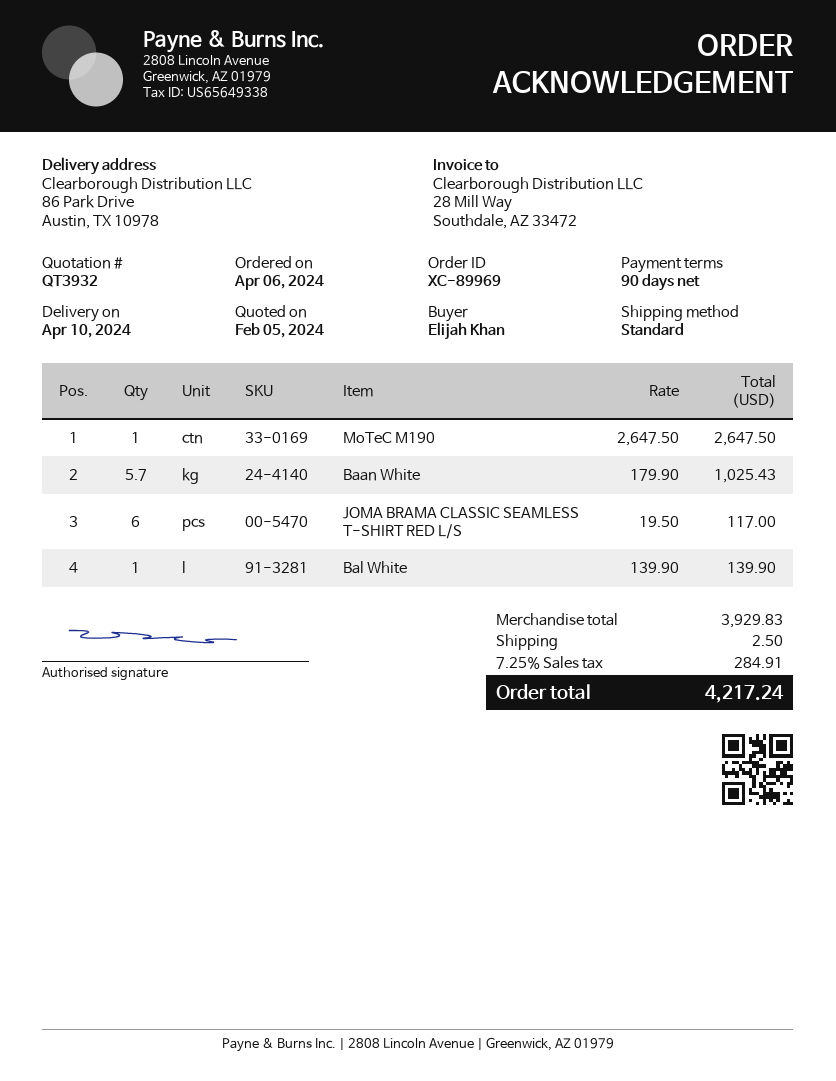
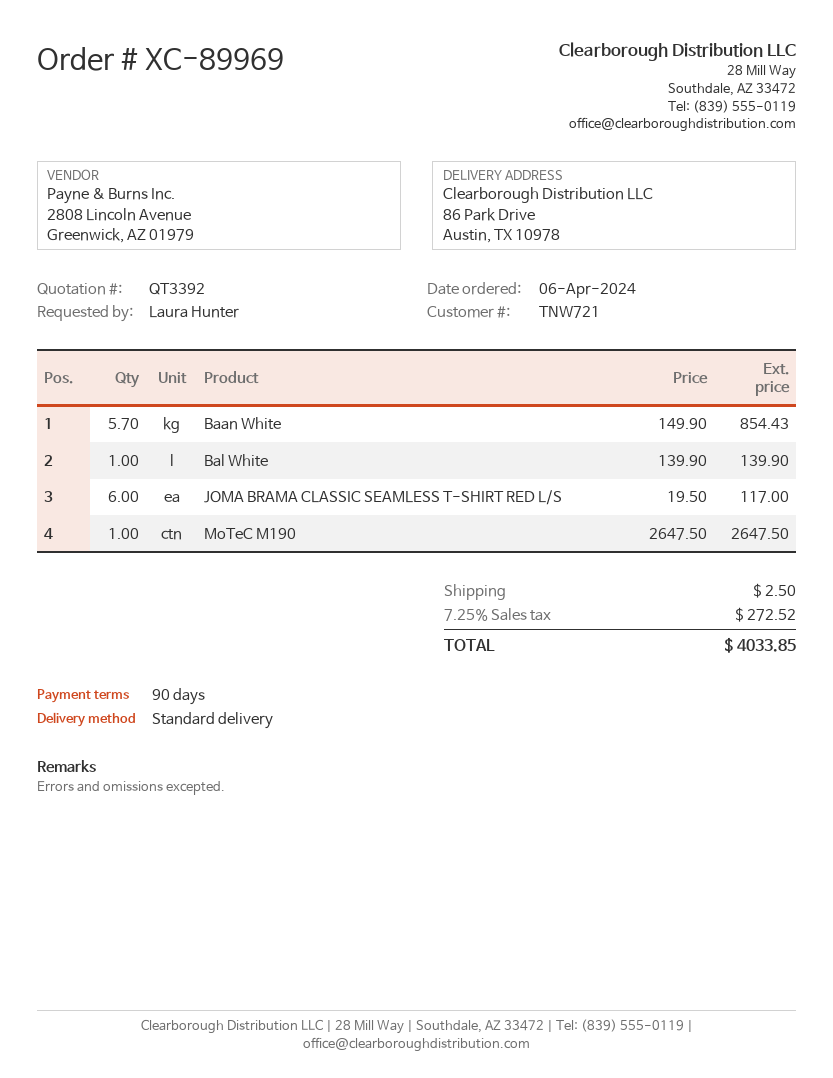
quote number: QT3932 -> QT3392
ordered by: Elijah Khan -> Laura Hunter
Baan White: 5.7 x 179.90 = 1025.43 -> 5.7 x 149.90 = 854.43
tax: 7.25% = 284.91 -> 7.25% = 272.52
total: 4217.24 -> 4033.85

